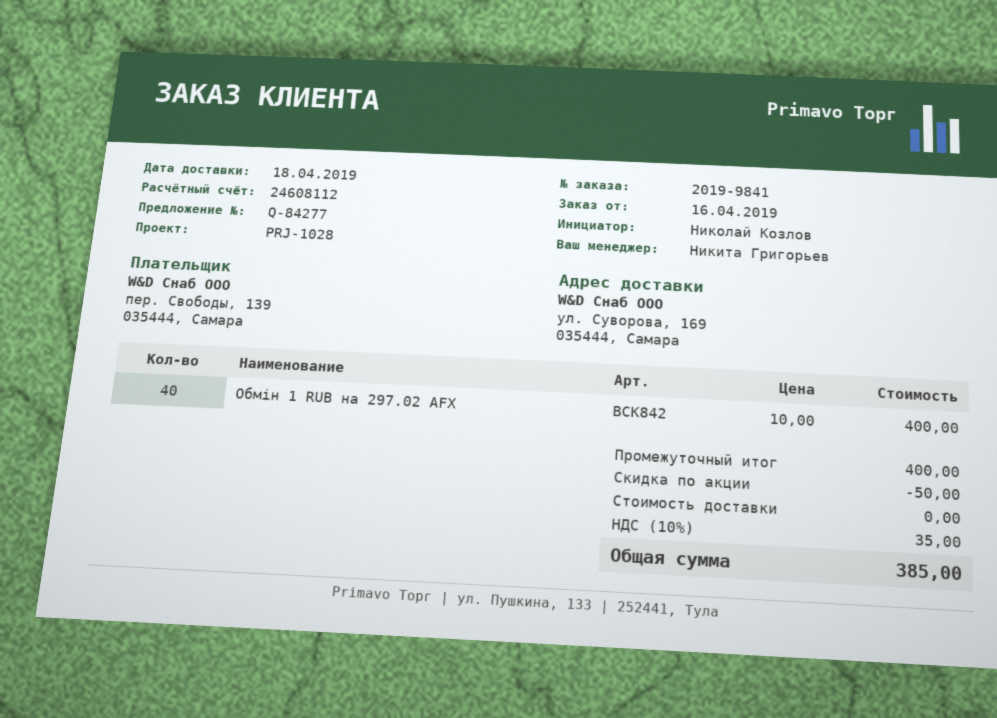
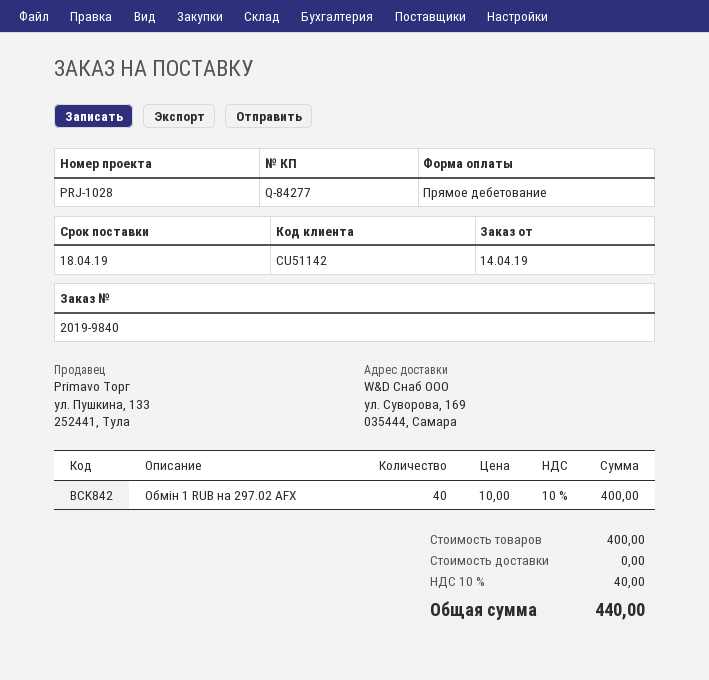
order number: 2019-9841 -> 2019-9840
order date: 2019-04-16 -> 2019-04-14
discount: 50.00 -> none
tax: 10% = 35.00 -> 10% = 40.00
total: 385.00 -> 440.00

